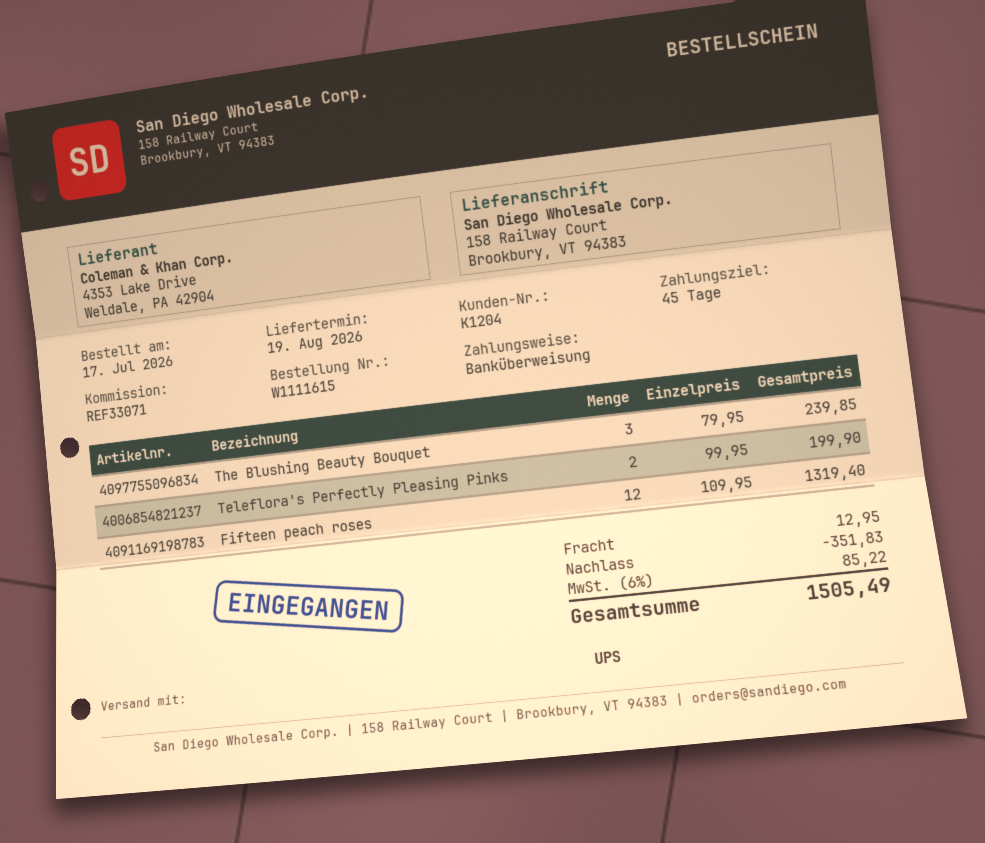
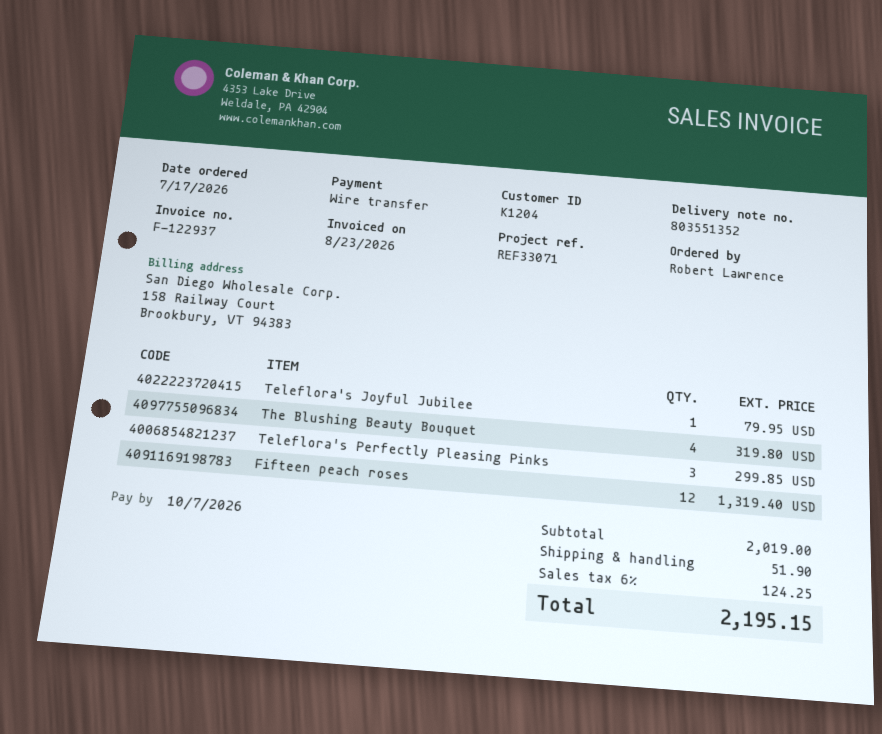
The Blushing Beauty Bouquet: 3 for 239.85 -> 4 for 319.80
Teleflora's Perfectly Pleasing Pinks: 2 for 199.90 -> 3 for 299.85
Teleflora's Joyful Jubilee: none -> 1 for 79.95
discount: 351.83 -> none
shipping: 12.95 -> 51.90
tax: 6% = 85.22 -> 6% = 124.25
total: 1505.49 -> 2195.15

